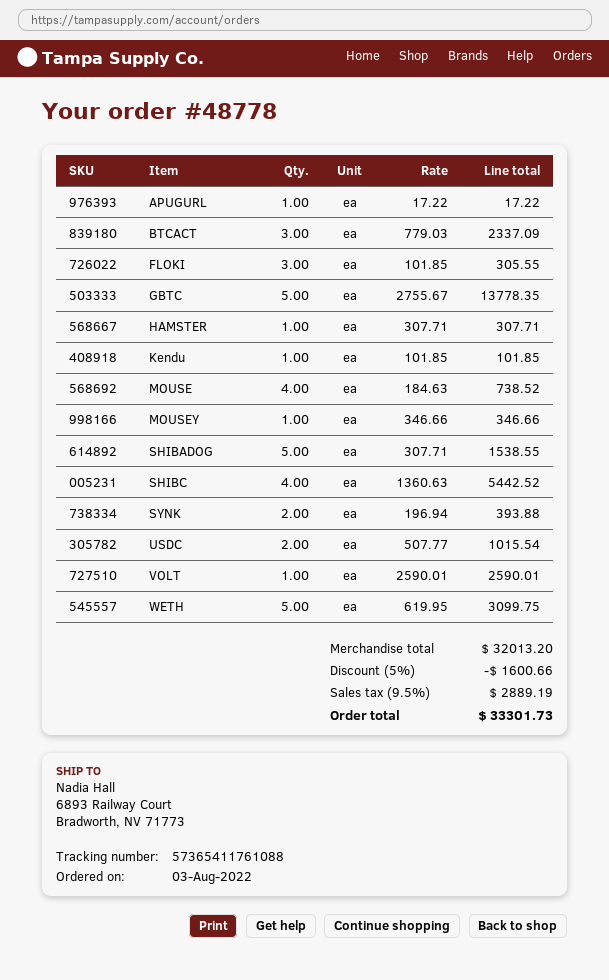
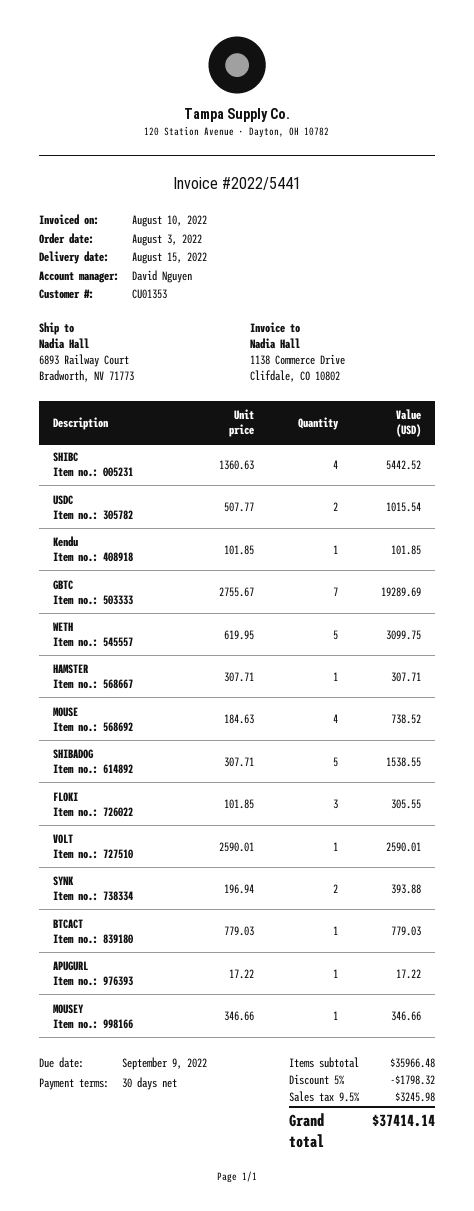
BTCACT: 3 x 779.03 = 2337.09 -> 1 x 779.03 = 779.03
GBTC: 5 x 2755.67 = 13778.35 -> 7 x 2755.67 = 19289.69
subtotal: 32013.20 -> 35966.48
discount: 5% = 1600.66 -> 5% = 1798.32
tax: 9.5% = 2889.19 -> 9.5% = 3245.98
total: 33301.73 -> 37414.14

